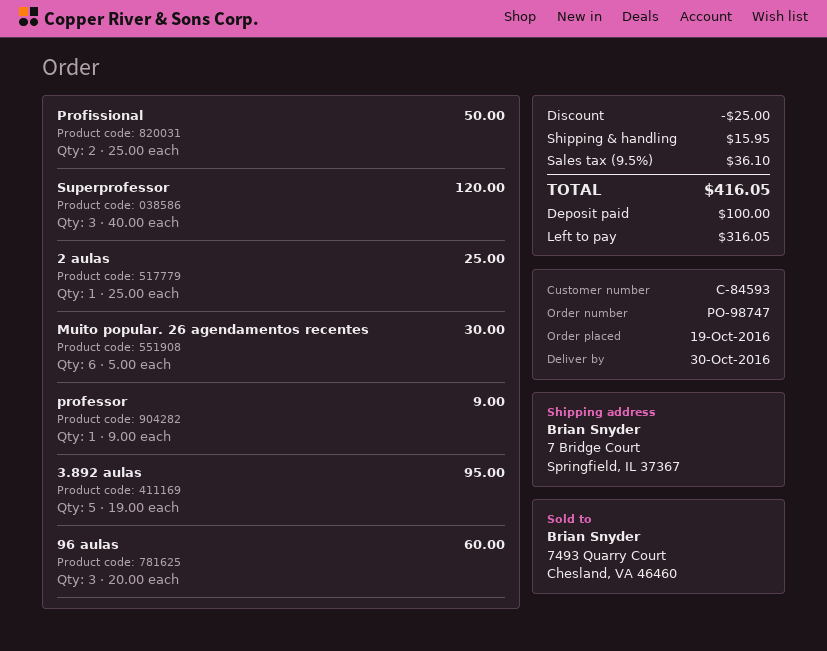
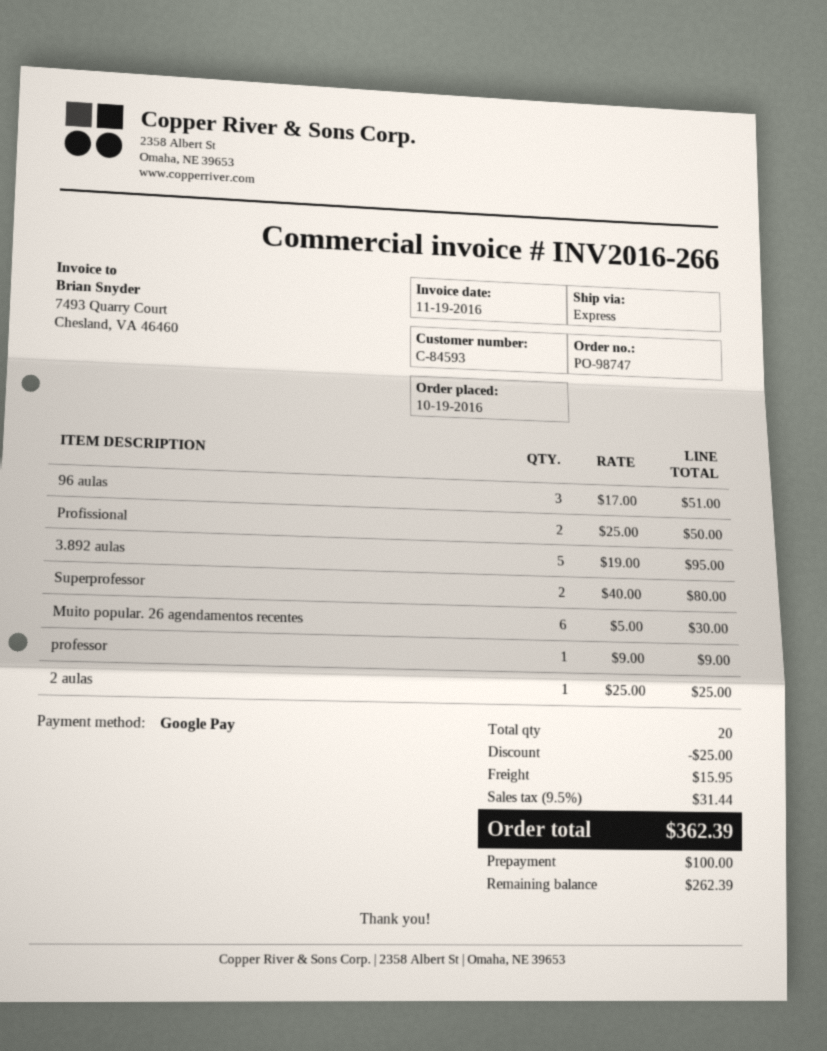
Superprofessor: 3 x 40.00 = 120.00 -> 2 x 40.00 = 80.00
96 aulas: 3 x 20.00 = 60.00 -> 3 x 17.00 = 51.00
tax: 9.5% = 36.10 -> 9.5% = 31.44
total: 416.05 -> 362.39
balance: 316.05 -> 262.39

